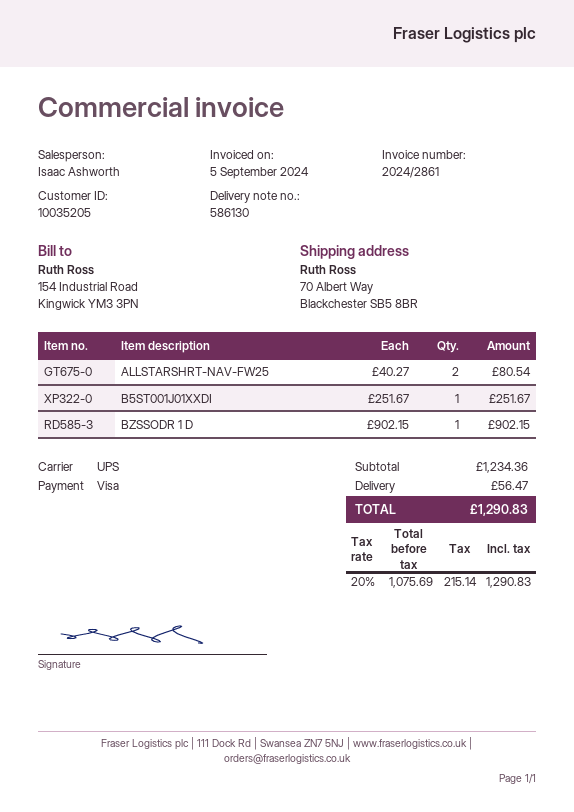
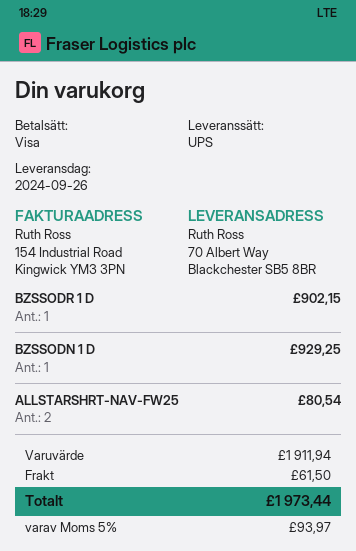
B5ST001J01XXDI: 1 for 251.67 -> none
BZSSODN 1 D: none -> 1 for 929.25
subtotal: 1234.36 -> 1911.94
shipping: 56.47 -> 61.50
tax: 20% = 215.14 -> 5% = 93.97
total: 1290.83 -> 1973.44

